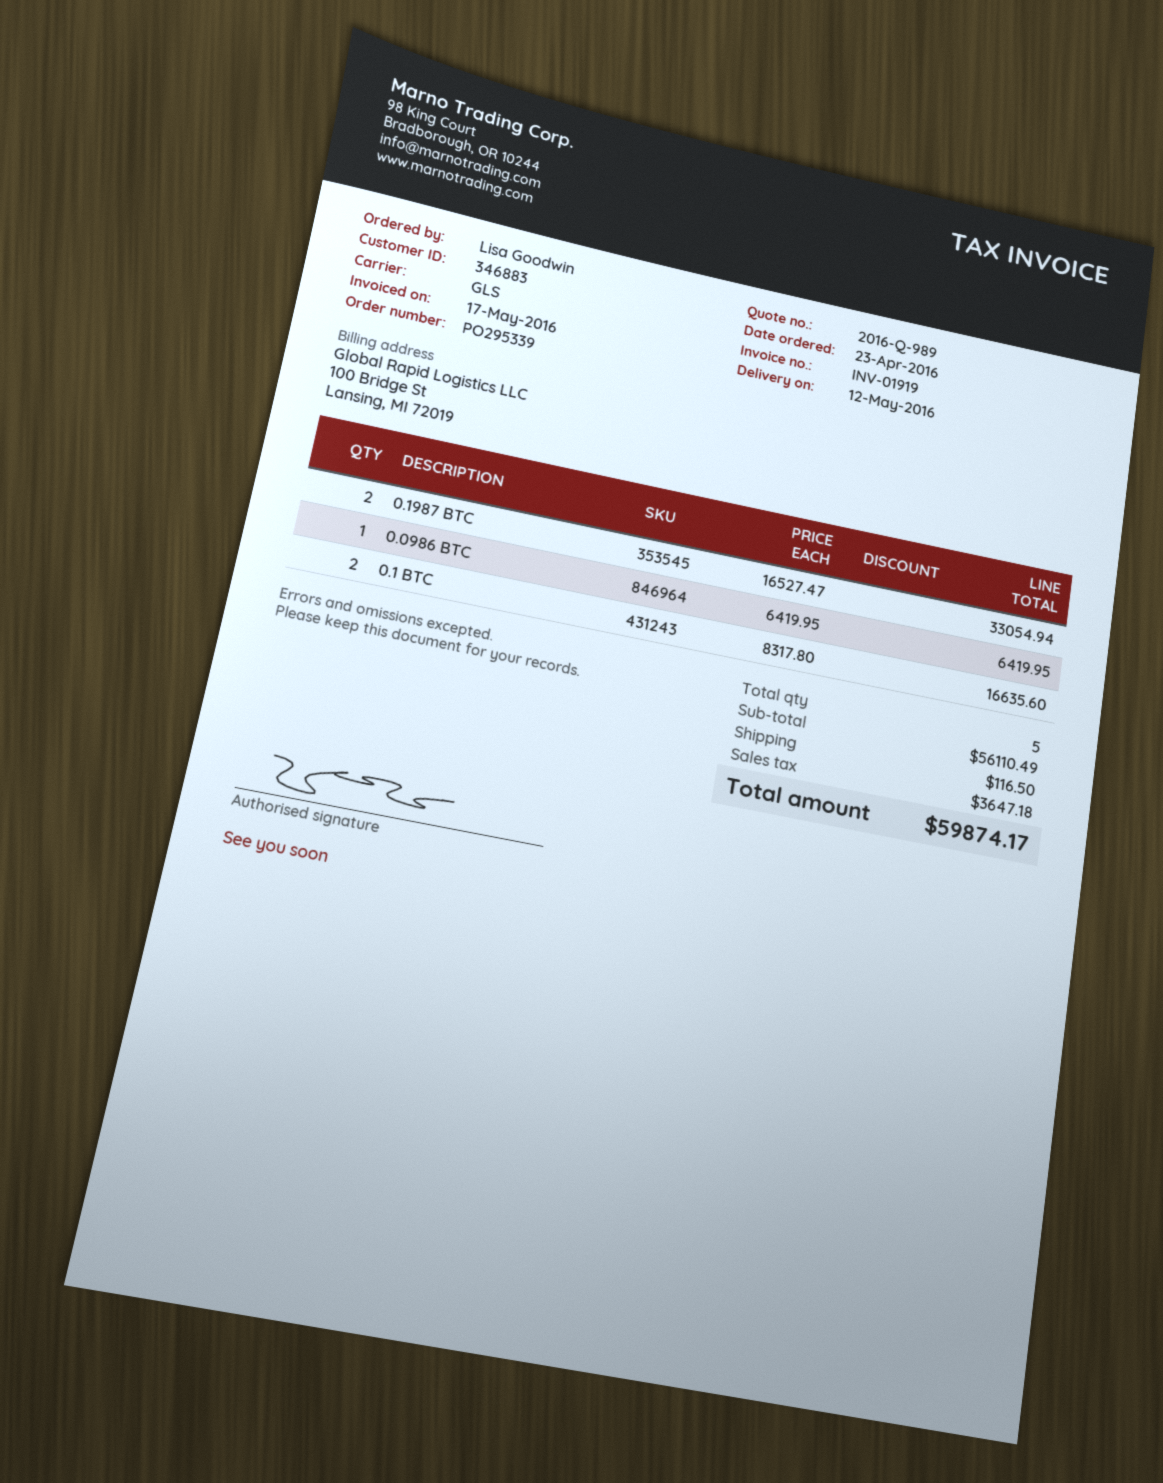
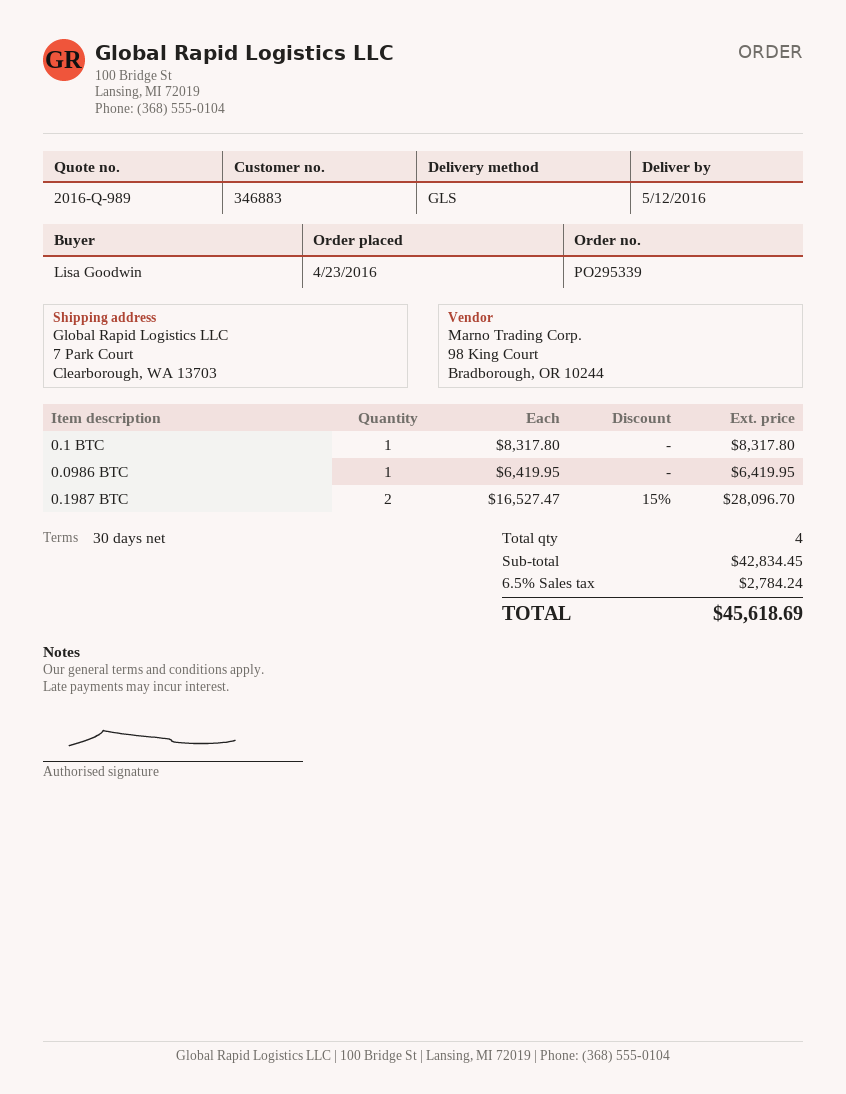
0.1987 BTC: 2 x 16527.47 = 33054.94 -> 2 x 16527.47 - 15% = 28096.70
0.1 BTC: 2 x 8317.80 = 16635.60 -> 1 x 8317.80 = 8317.80
total quantity: 5 -> 4
subtotal: 56110.49 -> 42834.45
shipping: 116.50 -> none
tax: 3647.18 -> 2784.24
total: 59874.17 -> 45618.69

